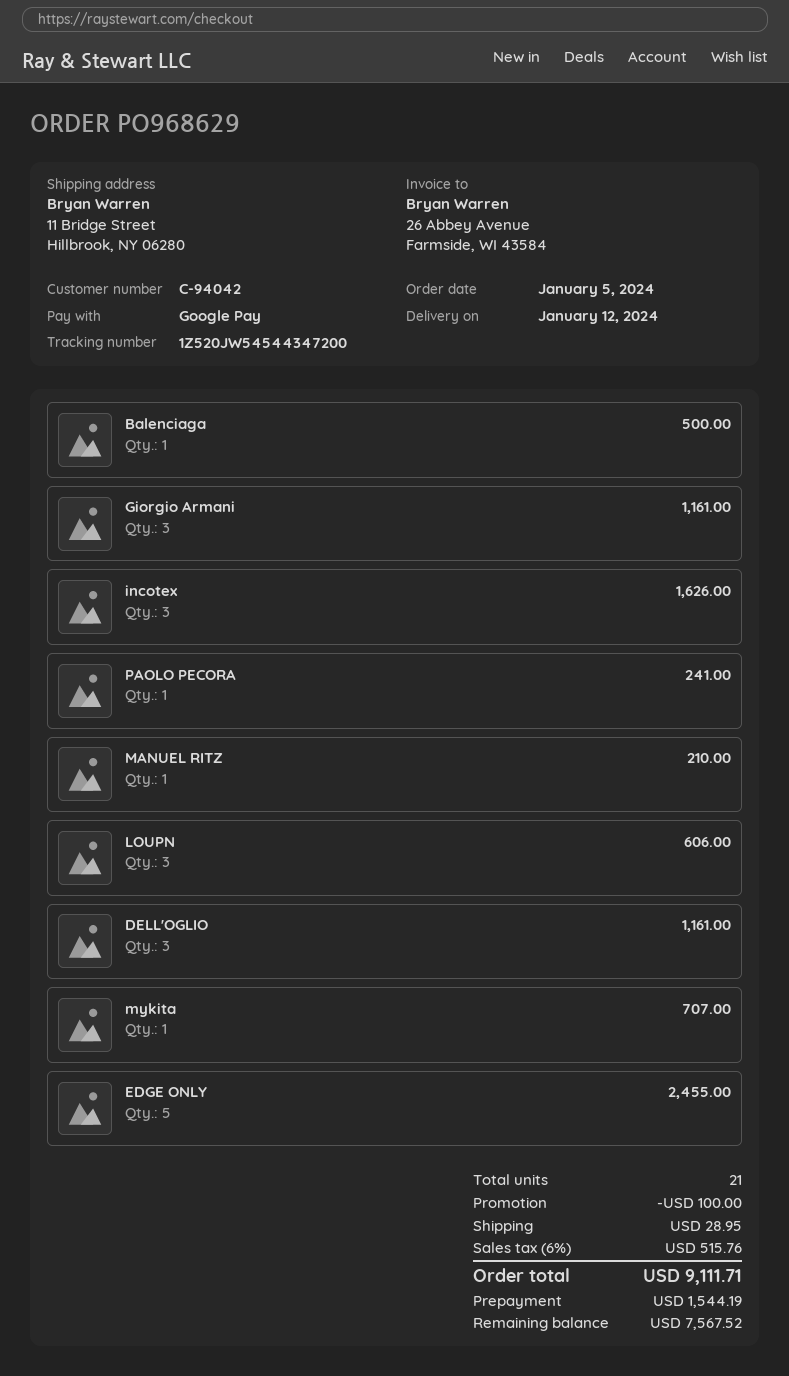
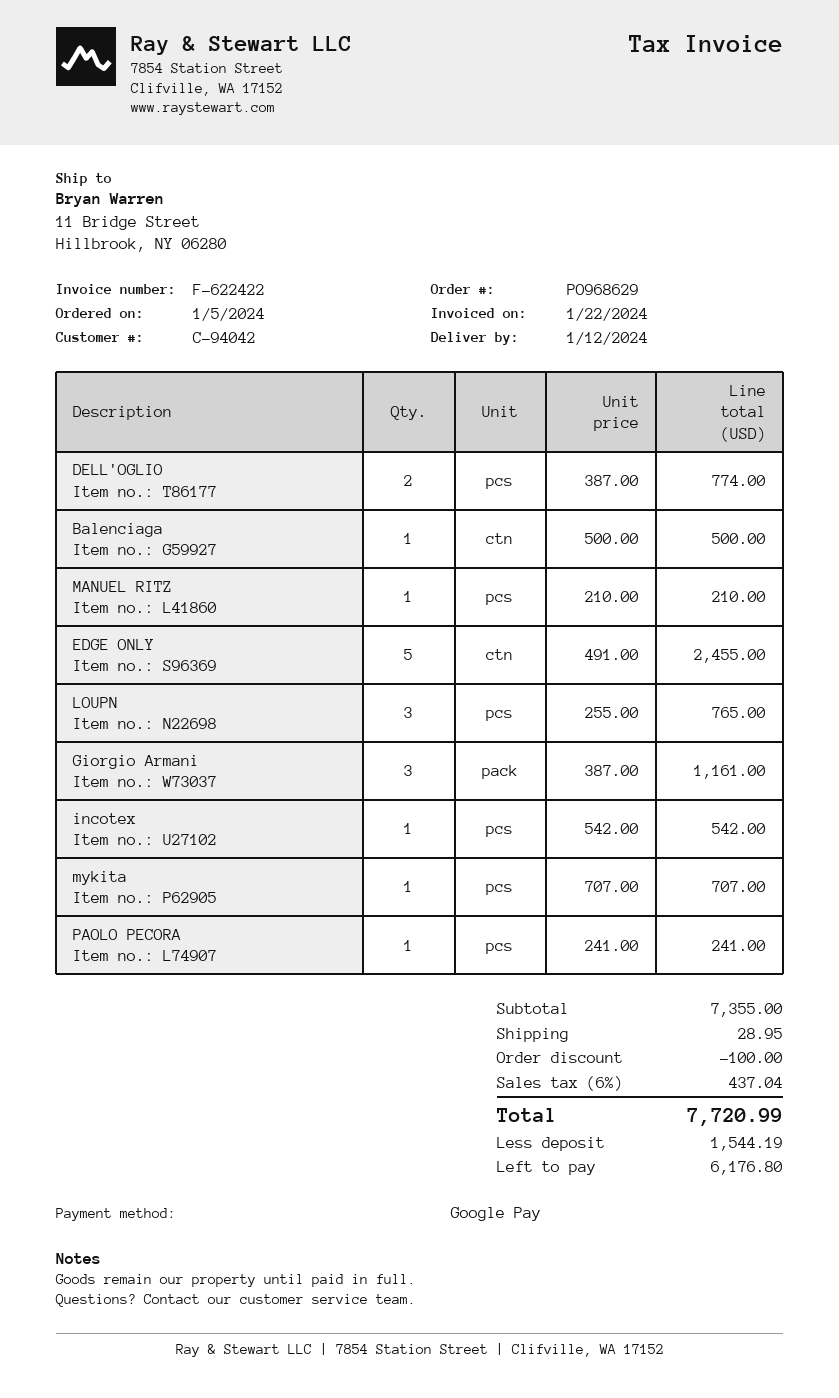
incotex: 3 for 1626.00 -> 1 for 542.00
LOUPN: 3 for 606.00 -> 3 for 765.00
DELL'OGLIO: 3 for 1161.00 -> 2 for 774.00
tax: 6% = 515.76 -> 6% = 437.04
total: 9111.71 -> 7720.99
balance: 7567.52 -> 6176.80

